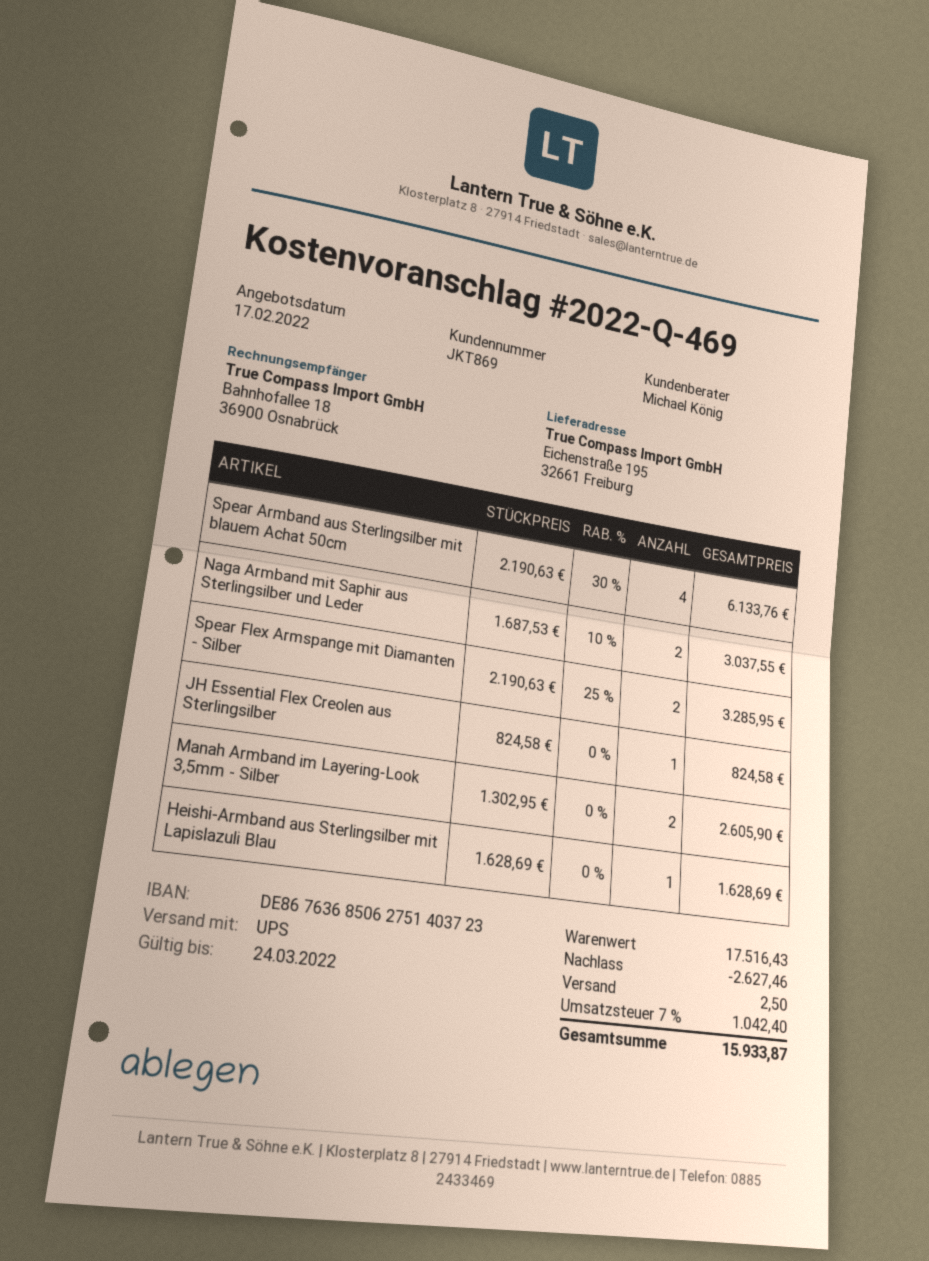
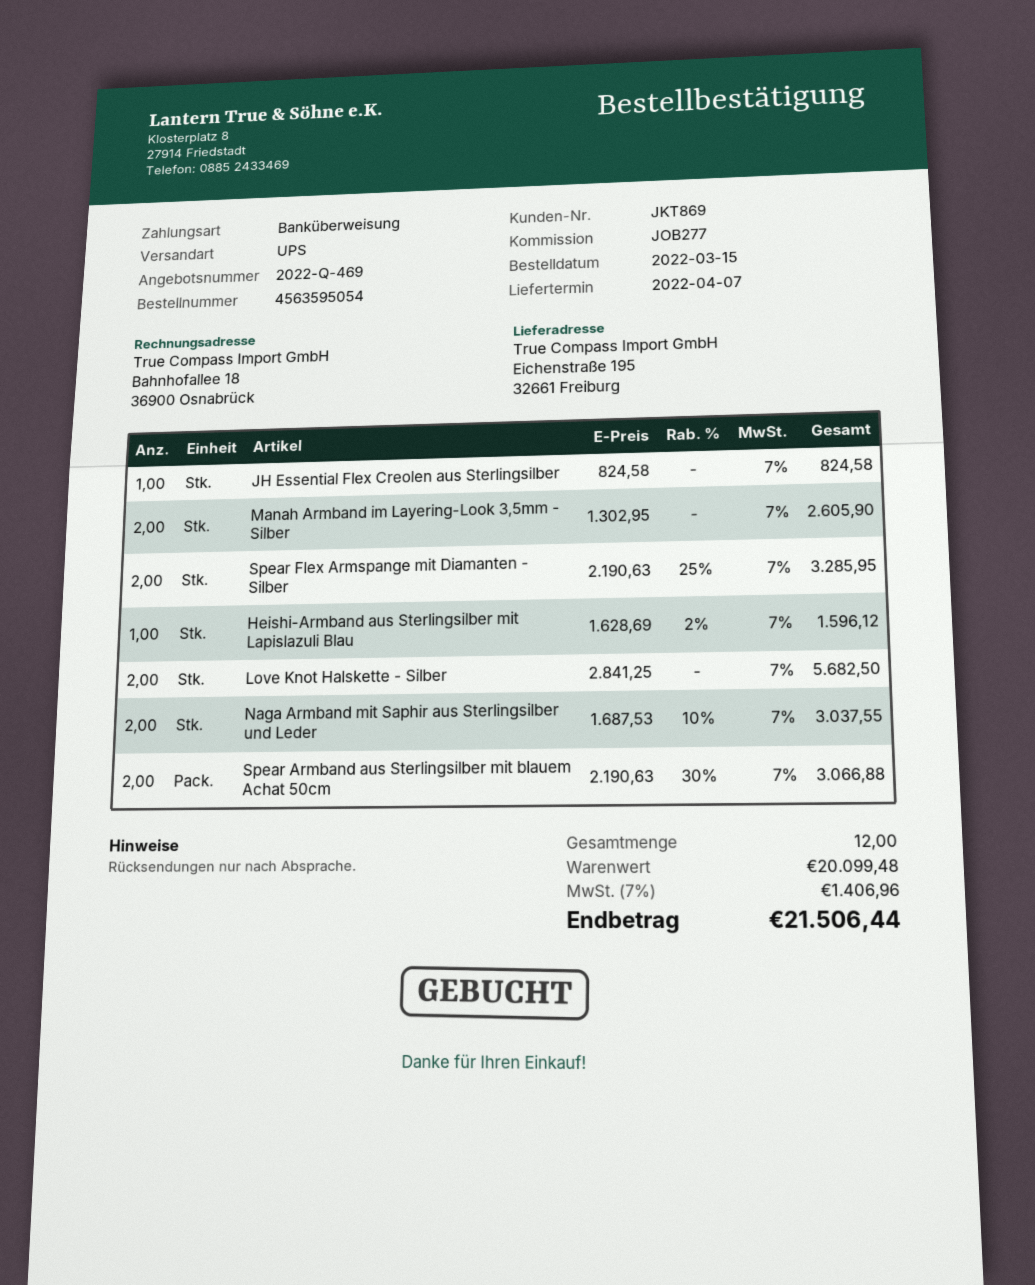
Spear Armband aus Sterlingsilber mit blauem Achat 50cm: 4 x 2190.63 - 30% = 6133.76 -> 2 x 2190.63 - 30% = 3066.88
Heishi-Armband aus Sterlingsilber mit Lapislazuli Blau: 1 x 1628.69 = 1628.69 -> 1 x 1628.69 - 2% = 1596.12
Love Knot Halskette - Silber: none -> 2 x 2841.25 = 5682.50
subtotal: 17516.43 -> 20099.48
discount: 2627.46 -> none
shipping: 2.50 -> none
tax: 7% = 1042.40 -> 7% = 1406.96
total: 15933.87 -> 21506.44

